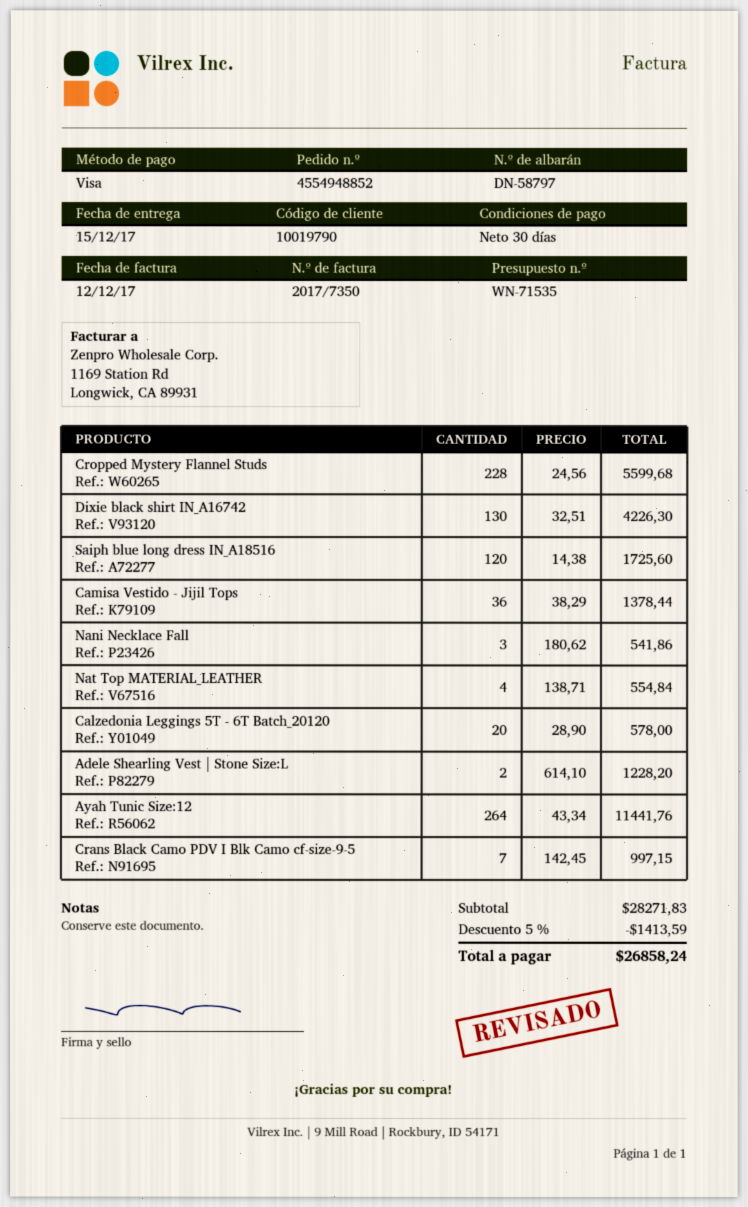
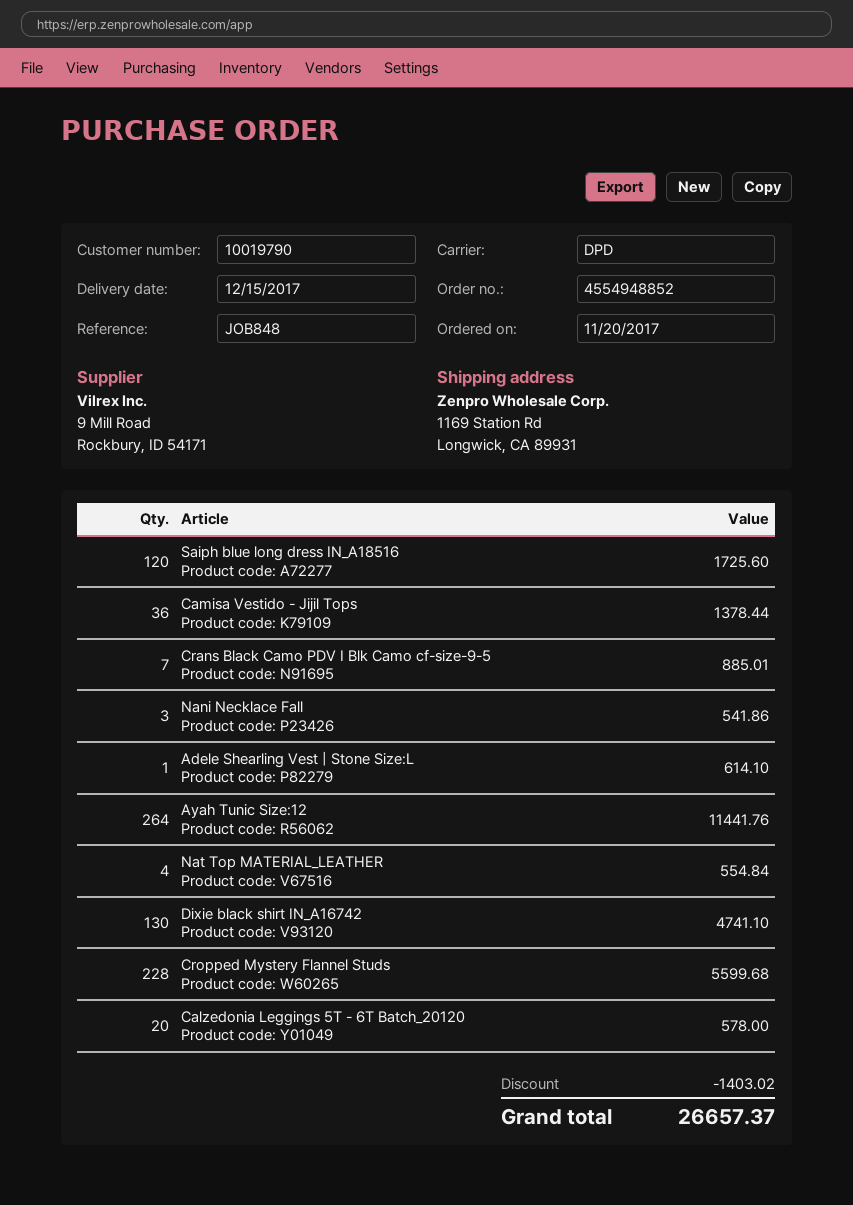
Dixie black shirt IN_A16742: 130 for 4226.30 -> 130 for 4741.10
Adele Shearling Vest | Stone Size:L: 2 for 1228.20 -> 1 for 614.10
Crans Black Camo PDV I Blk Camo cf-size-9-5: 7 for 997.15 -> 7 for 885.01
discount: 1413.59 -> 1403.02
total: 26858.24 -> 26657.37

